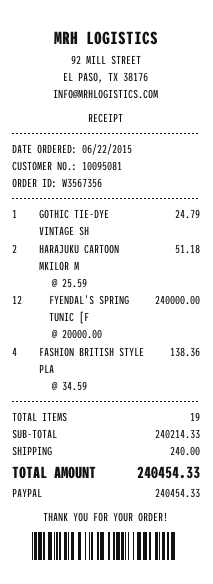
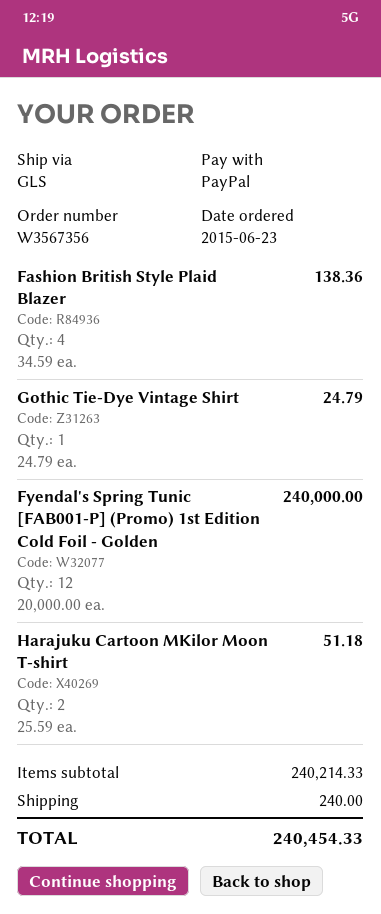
order date: 2015-06-22 -> 2015-06-23

